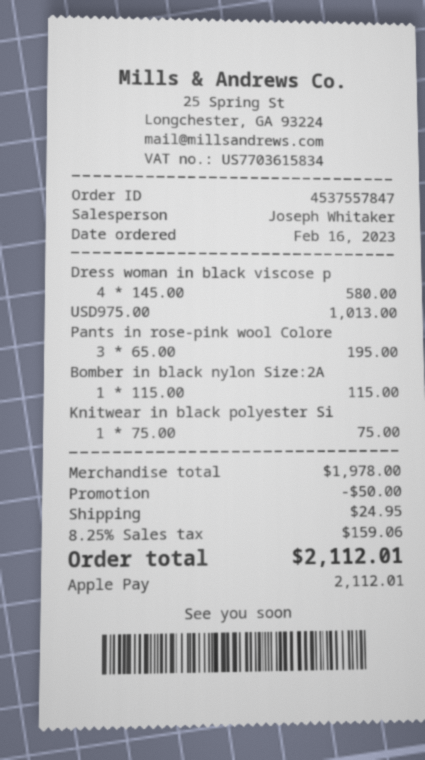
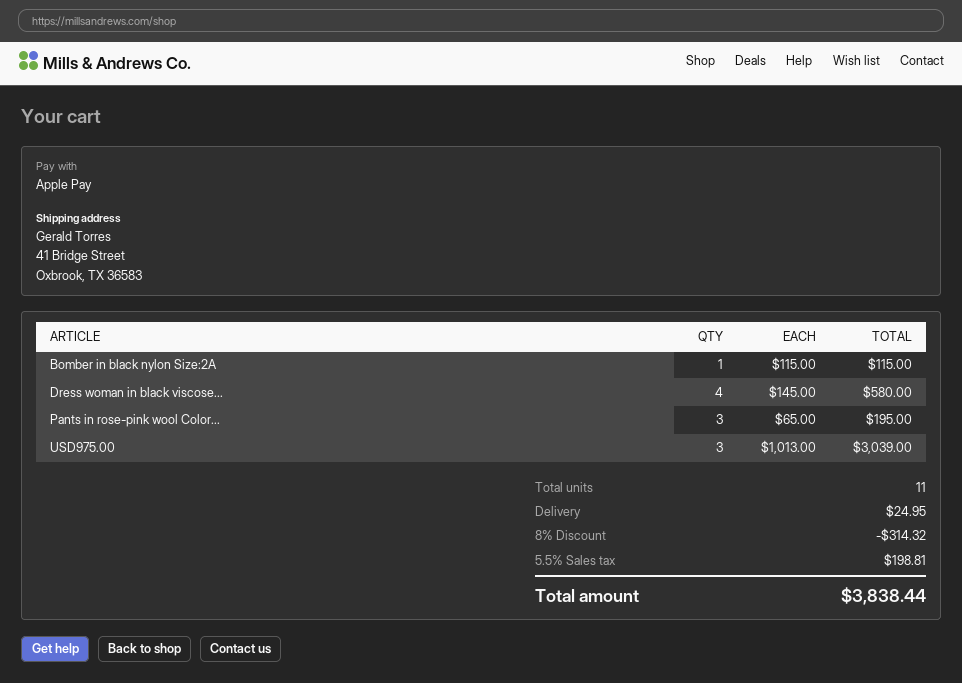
USD975.00: 1 x 1013.00 = 1013.00 -> 3 x 1013.00 = 3039.00
Knitwear in black polyester Si: 1 x 75.00 = 75.00 -> none
discount: 50.00 -> 314.32
tax: 8.25% = 159.06 -> 5.5% = 198.81
total: 2112.01 -> 3838.44

